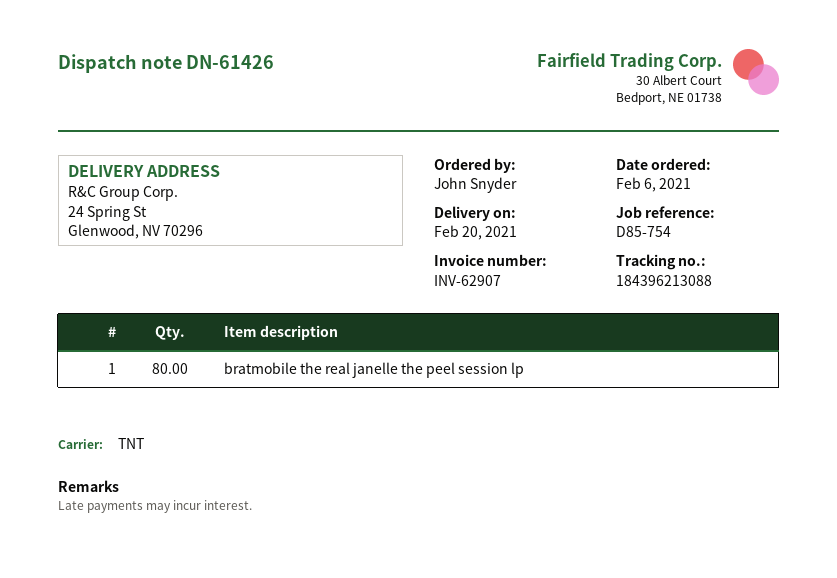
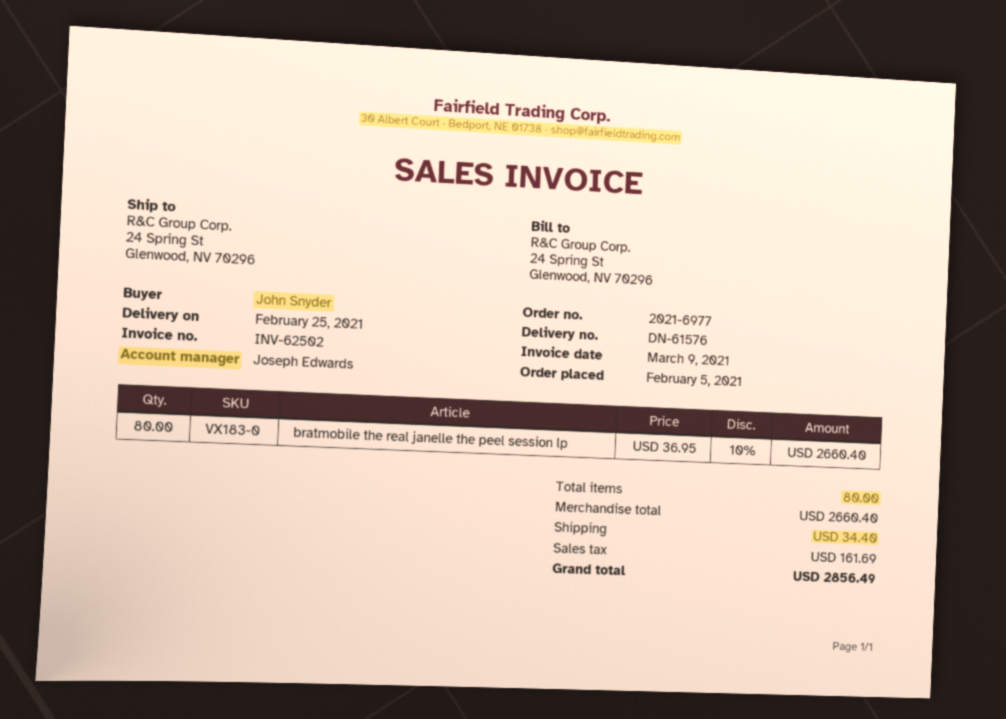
order date: 2021-02-06 -> 2021-02-05
delivery note number: DN-61426 -> DN-61576
delivery date: 2021-02-20 -> 2021-02-25
invoice number: INV-62907 -> INV-62502

